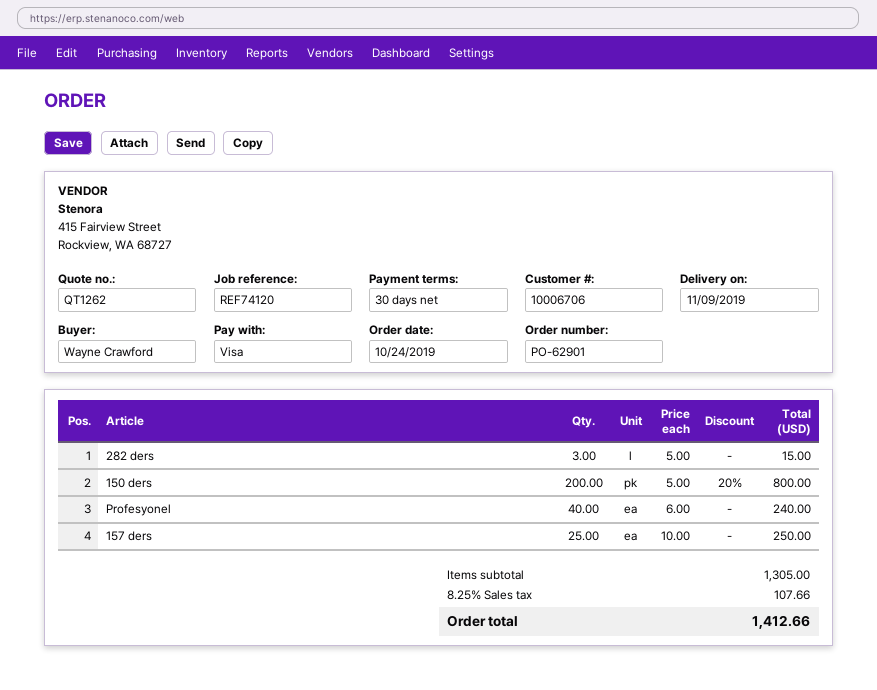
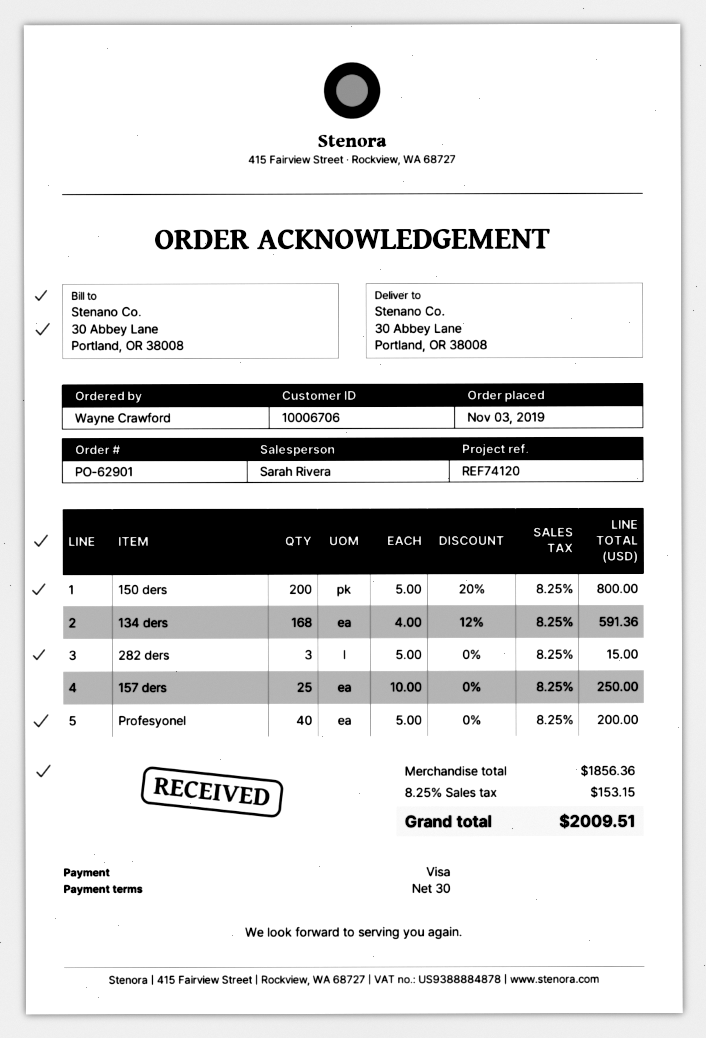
order date: 2019-10-24 -> 2019-11-03
Profesyonel: 40 x 6.00 = 240.00 -> 40 x 5.00 = 200.00
134 ders: none -> 168 x 4.00 - 12% = 591.36
subtotal: 1305.00 -> 1856.36
tax: 8.25% = 107.66 -> 8.25% = 153.15
total: 1412.66 -> 2009.51

